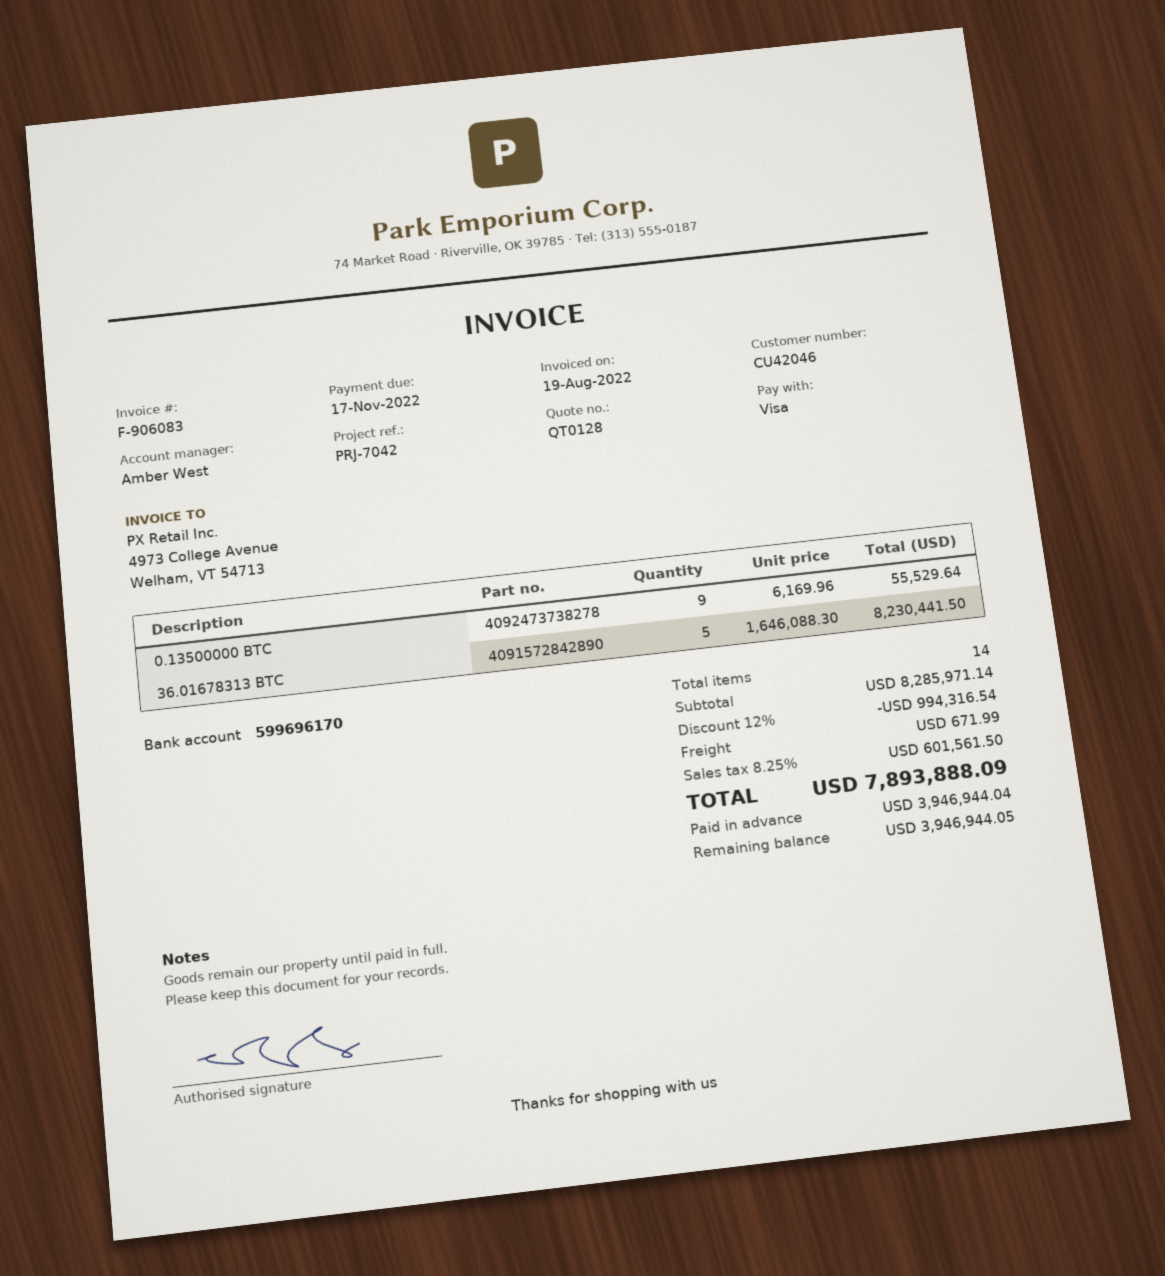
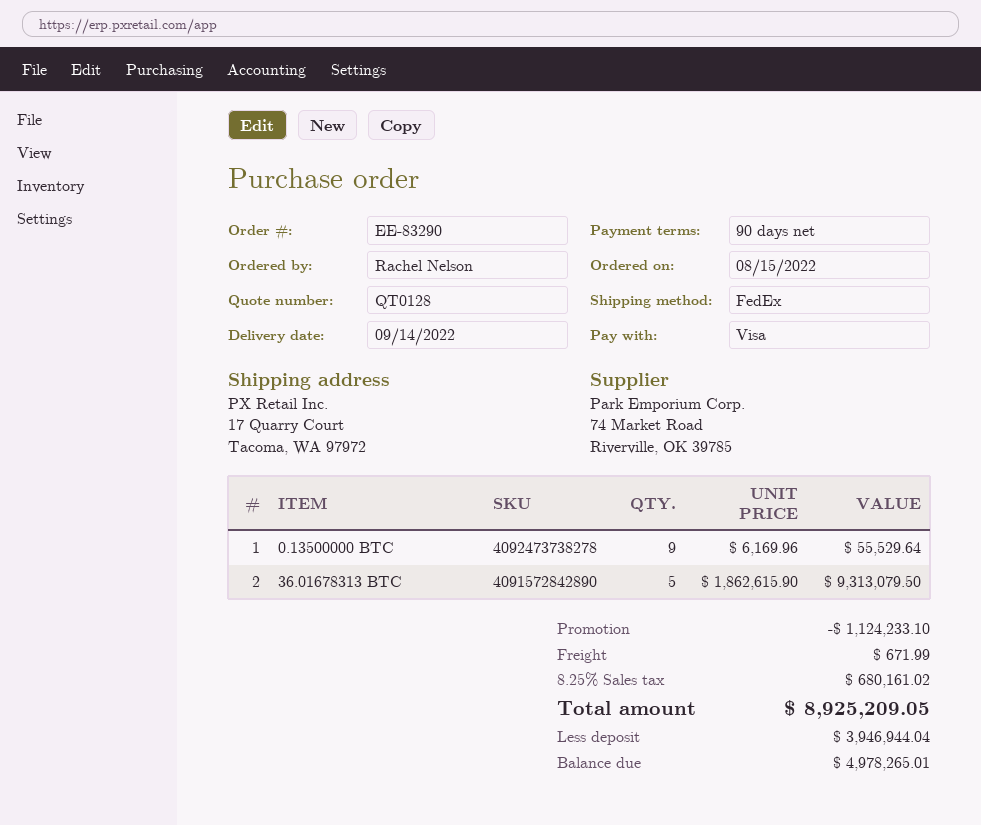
36.01678313 BTC: 5 x 1646088.30 = 8230441.50 -> 5 x 1862615.90 = 9313079.50
discount: 994316.54 -> 1124233.10
tax: 8.25% = 601561.50 -> 8.25% = 680161.02
total: 7893888.09 -> 8925209.05
balance: 3946944.05 -> 4978265.01

